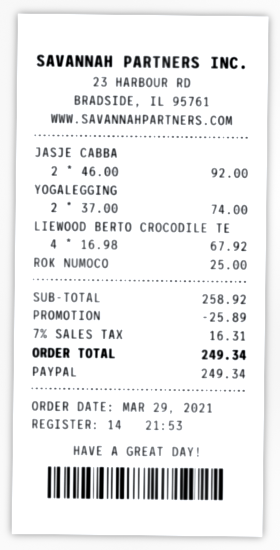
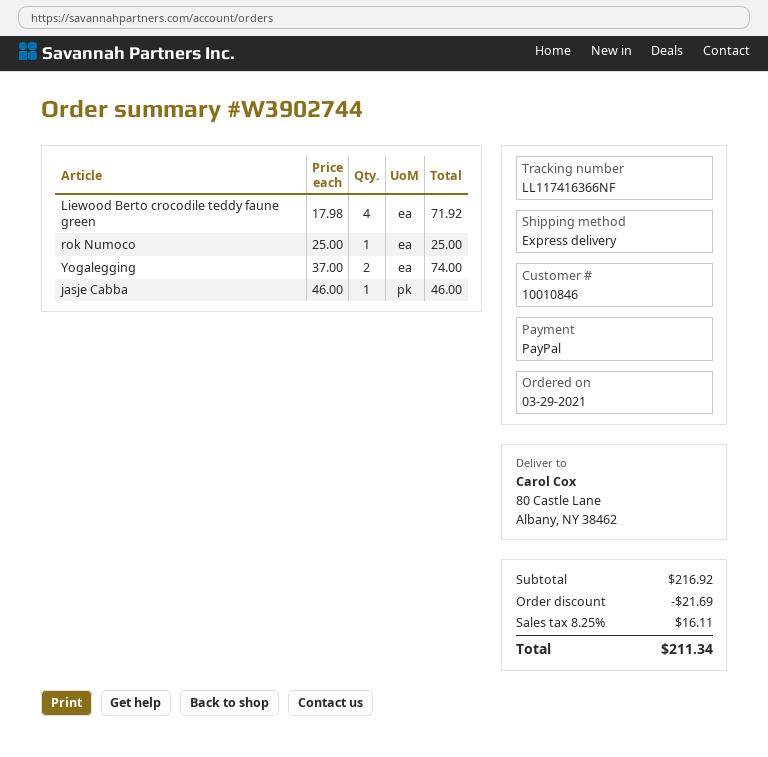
JASJE CABBA: 2 x 46.00 = 92.00 -> 1 x 46.00 = 46.00
LIEWOOD BERTO CROCODILE TE: 4 x 16.98 = 67.92 -> 4 x 17.98 = 71.92
subtotal: 258.92 -> 216.92
discount: 25.89 -> 21.69
tax: 7% = 16.31 -> 8.25% = 16.11
total: 249.34 -> 211.34

